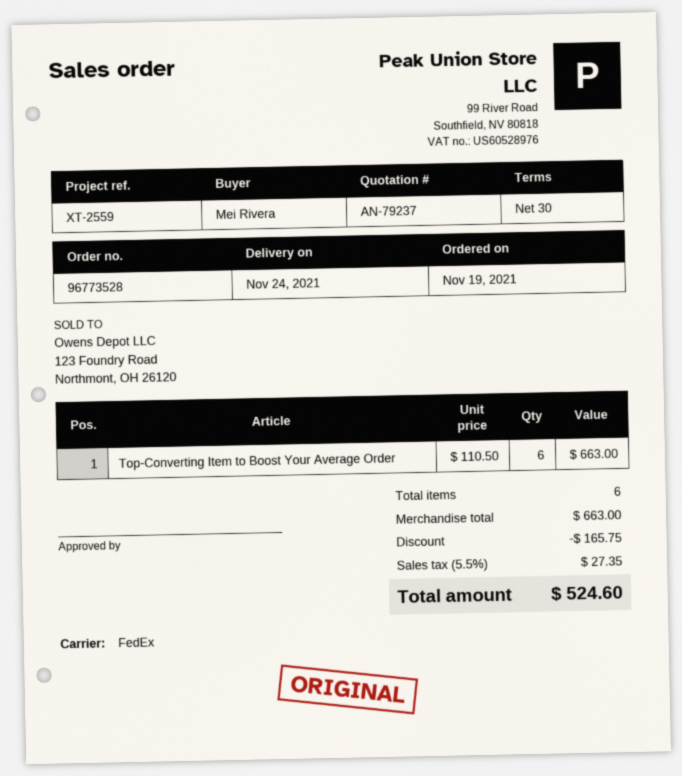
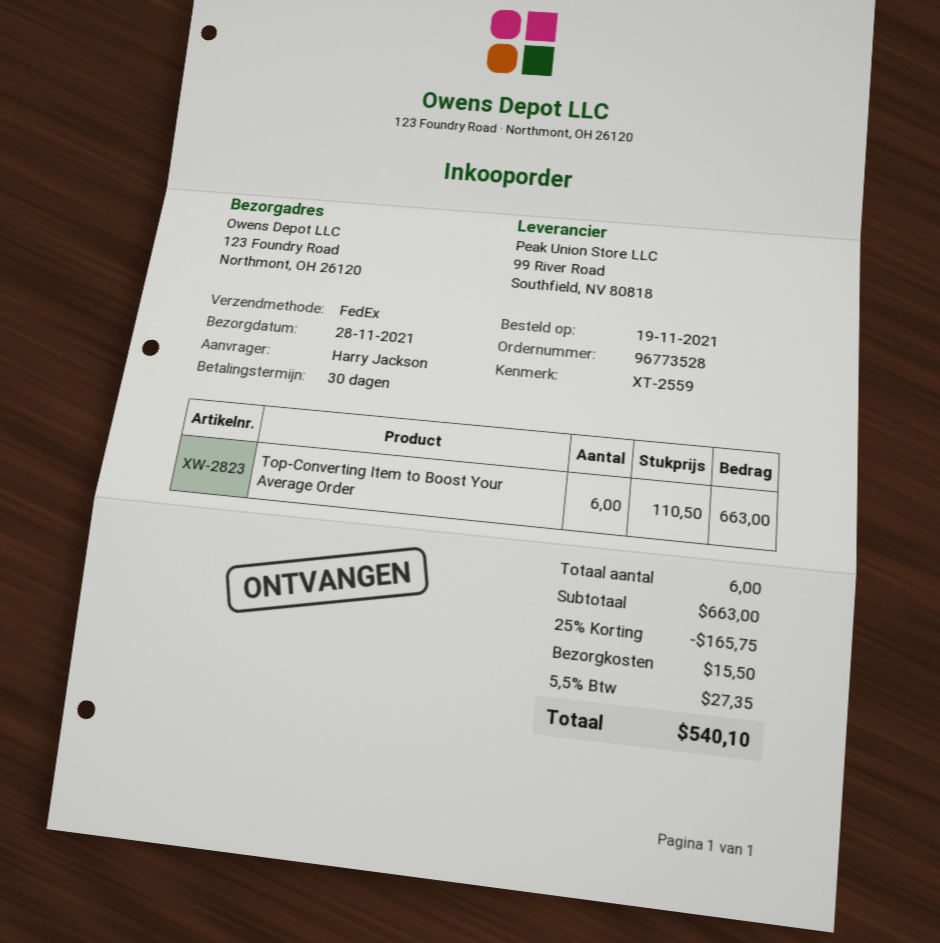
delivery date: 2021-11-24 -> 2021-11-28
ordered by: Mei Rivera -> Harry Jackson
shipping: none -> 15.50
total: 524.60 -> 540.10

